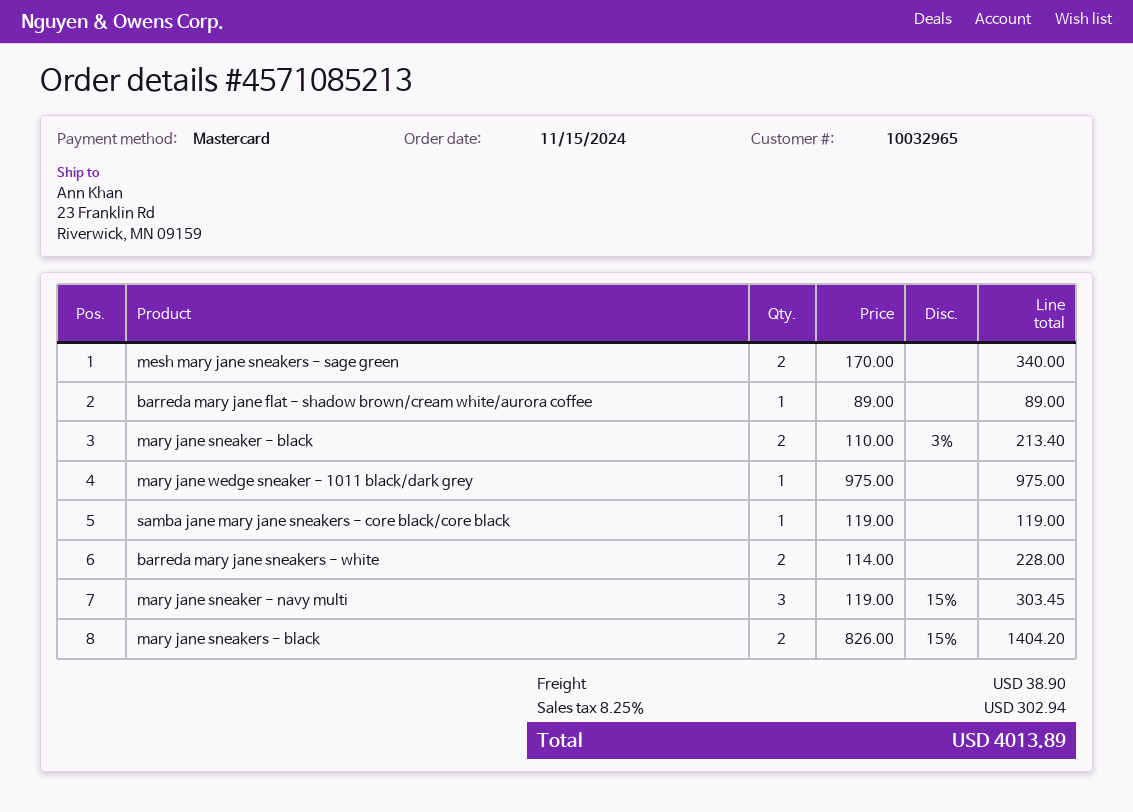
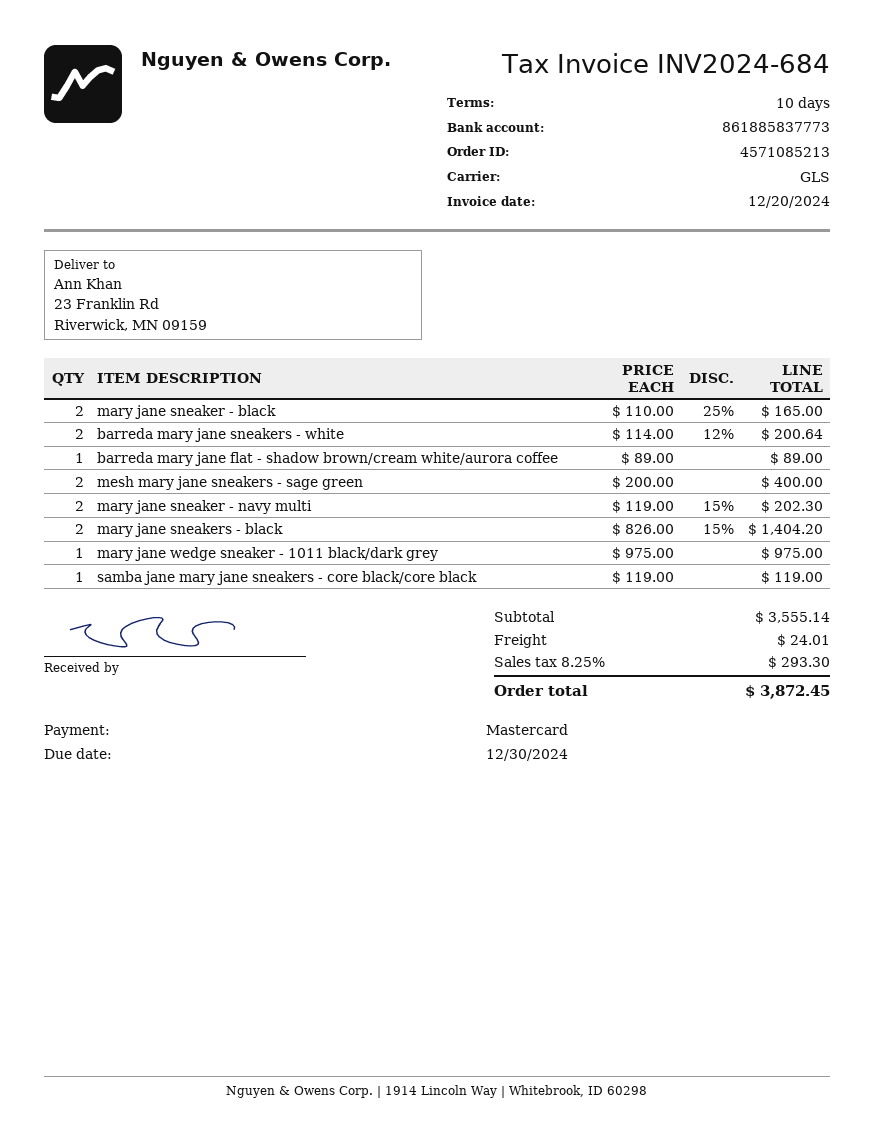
mesh mary jane sneakers - sage green: 2 x 170.00 = 340.00 -> 2 x 200.00 = 400.00
mary jane sneaker - black: 2 x 110.00 - 3% = 213.40 -> 2 x 110.00 - 25% = 165.00
barreda mary jane sneakers - white: 2 x 114.00 = 228.00 -> 2 x 114.00 - 12% = 200.64
mary jane sneaker - navy multi: 3 x 119.00 - 15% = 303.45 -> 2 x 119.00 - 15% = 202.30
shipping: 38.90 -> 24.01
tax: 8.25% = 302.94 -> 8.25% = 293.30
total: 4013.89 -> 3872.45

